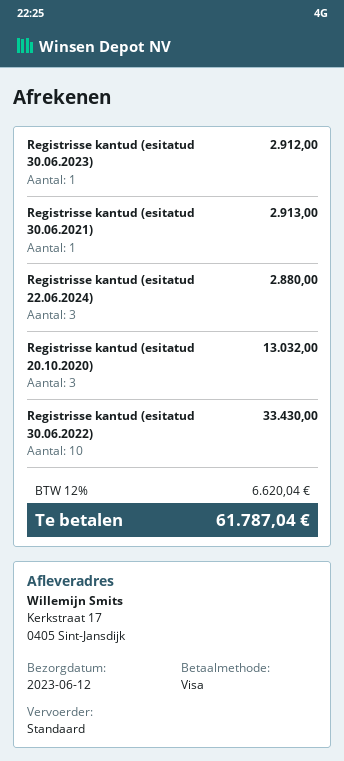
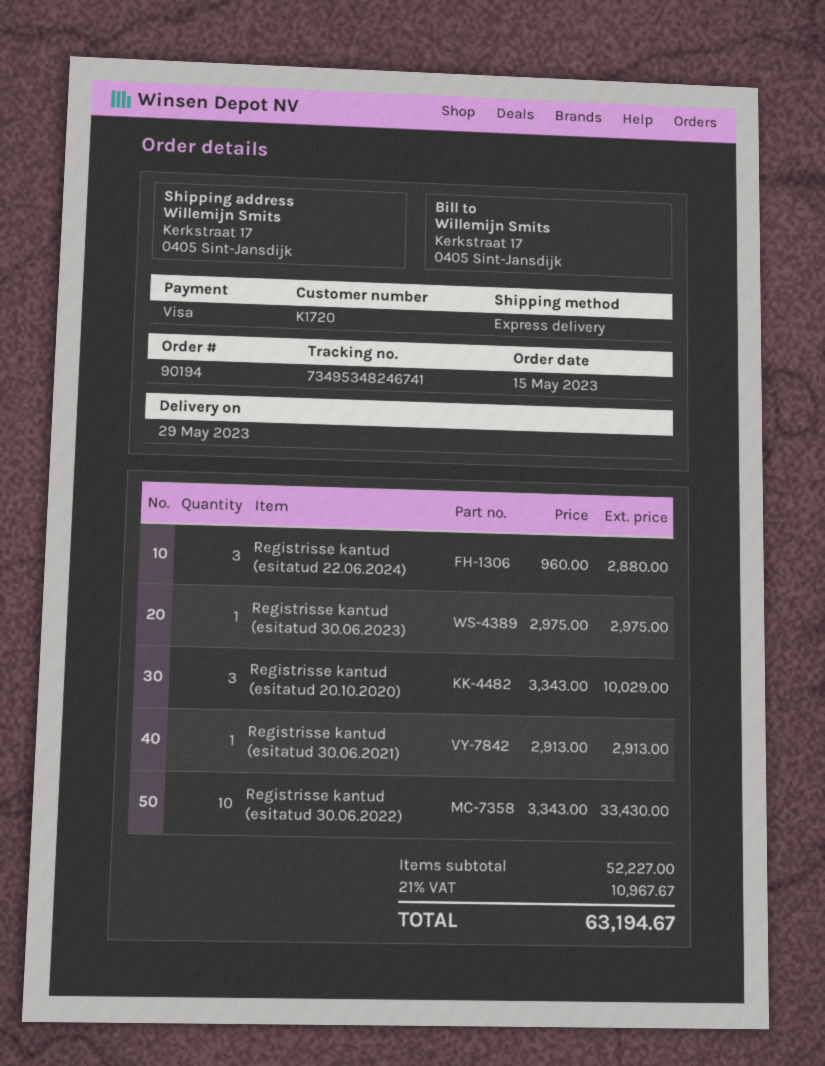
delivery date: 2023-06-12 -> 2023-05-29
shipping method: standard -> express
Registrisse kantud (esitatud 30.06.2023): 1 for 2912.00 -> 1 for 2975.00
Registrisse kantud (esitatud 20.10.2020): 3 for 13032.00 -> 3 for 10029.00
tax: 12% = 6620.04 -> 21% = 10967.67
total: 61787.04 -> 63194.67

